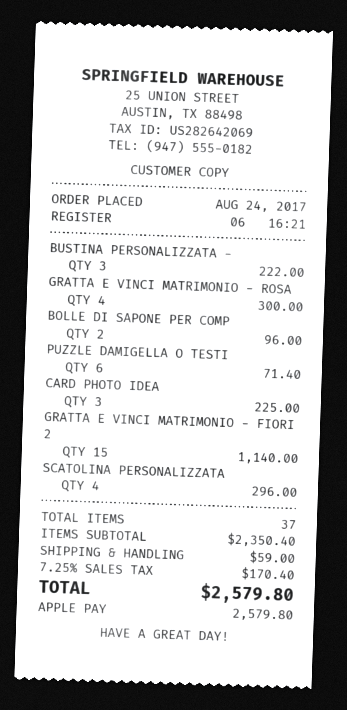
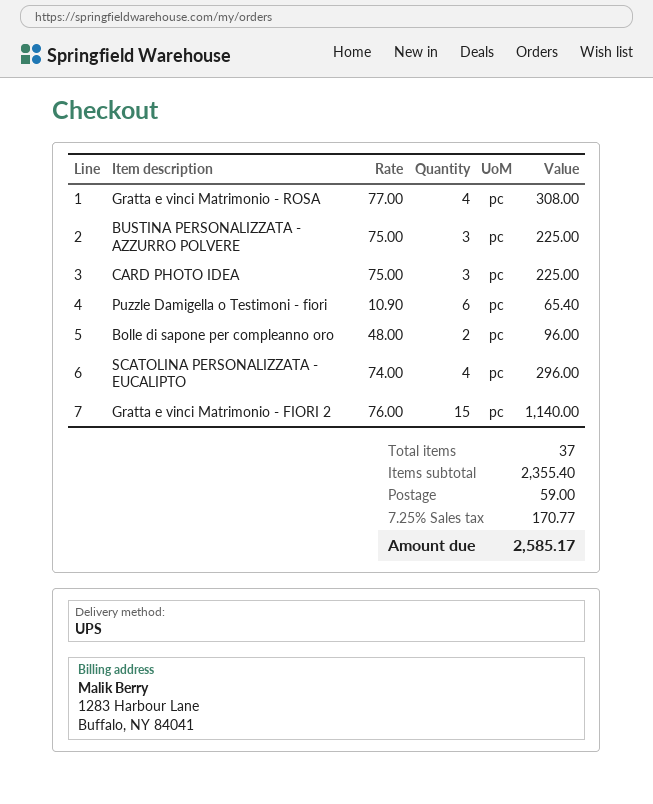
BUSTINA PERSONALIZZATA -: 3 for 222.00 -> 3 for 225.00
GRATTA E VINCI MATRIMONIO - ROSA: 4 for 300.00 -> 4 for 308.00
PUZZLE DAMIGELLA O TESTI: 6 for 71.40 -> 6 for 65.40
subtotal: 2350.40 -> 2355.40
tax: 7.25% = 170.40 -> 7.25% = 170.77
total: 2579.80 -> 2585.17

